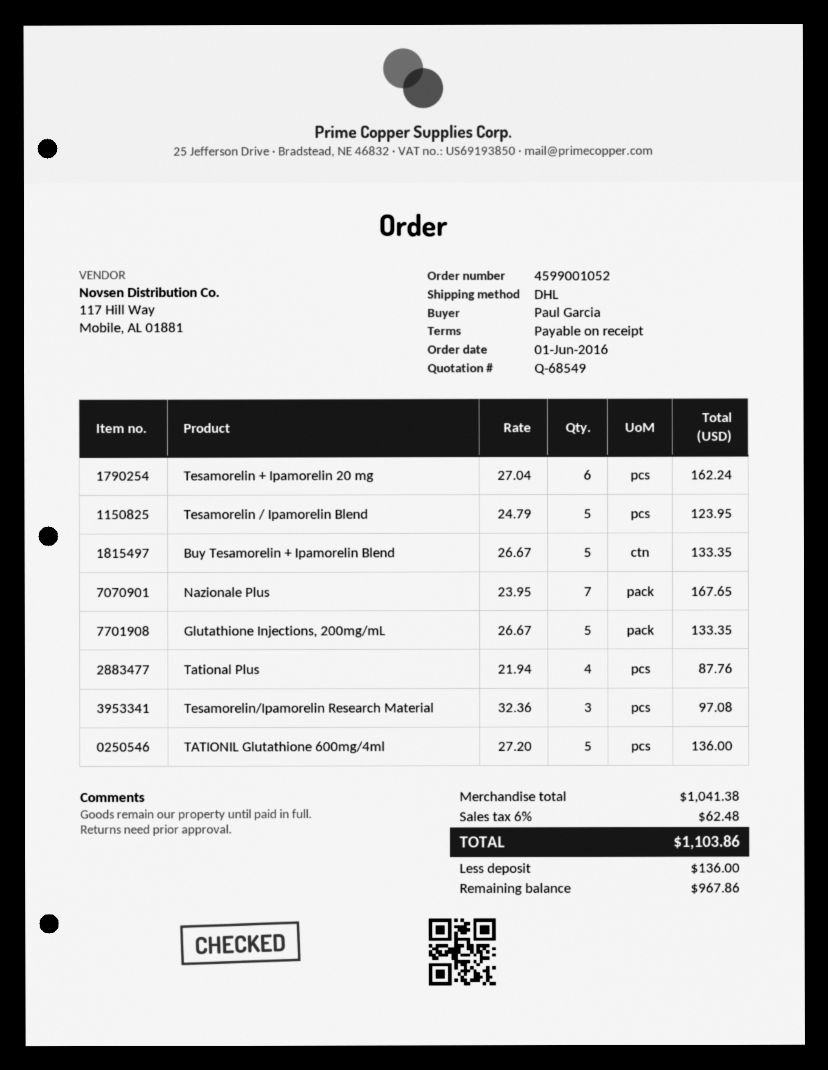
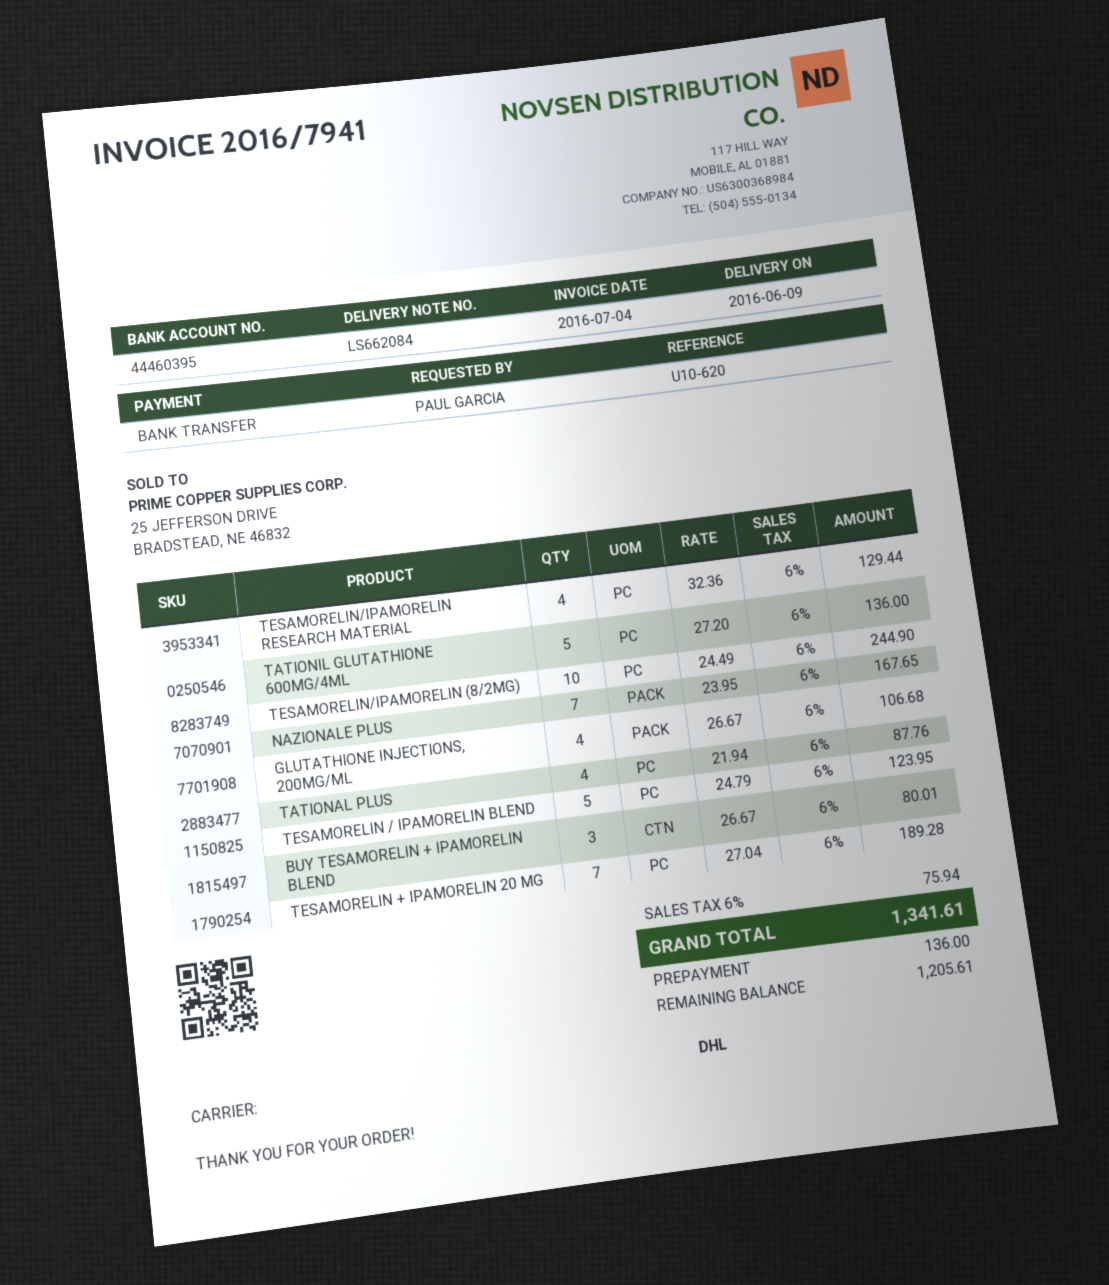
Tesamorelin + Ipamorelin 20 mg: 6 x 27.04 = 162.24 -> 7 x 27.04 = 189.28
Buy Tesamorelin + Ipamorelin Blend: 5 x 26.67 = 133.35 -> 3 x 26.67 = 80.01
Glutathione Injections, 200mg/mL: 5 x 26.67 = 133.35 -> 4 x 26.67 = 106.68
Tesamorelin/Ipamorelin Research Material: 3 x 32.36 = 97.08 -> 4 x 32.36 = 129.44
TESAMORELIN/IPAMORELIN (8/2MG): none -> 10 x 24.49 = 244.90
tax: 6% = 62.48 -> 6% = 75.94
total: 1103.86 -> 1341.61
balance: 967.86 -> 1205.61

